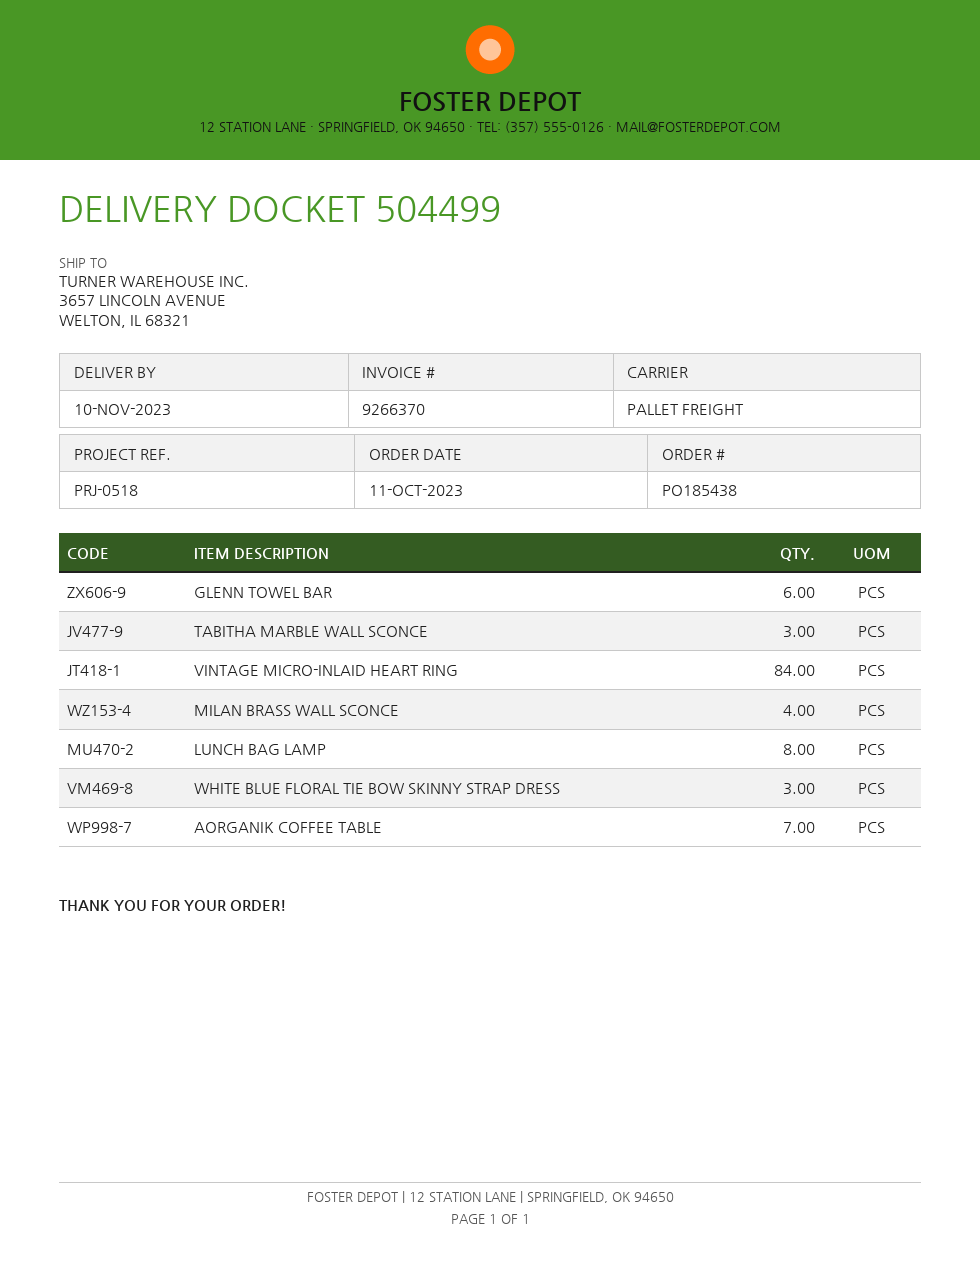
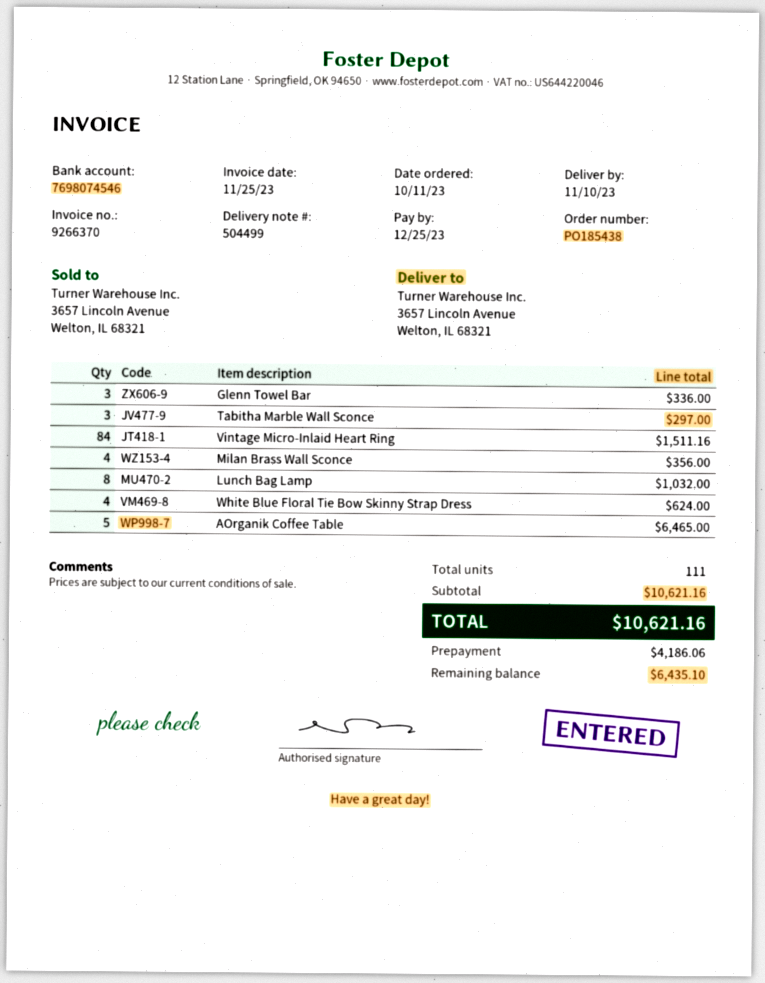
GLENN TOWEL BAR: 6 -> 3
WHITE BLUE FLORAL TIE BOW SKINNY STRAP DRESS: 3 -> 4
AORGANIK COFFEE TABLE: 7 -> 5

